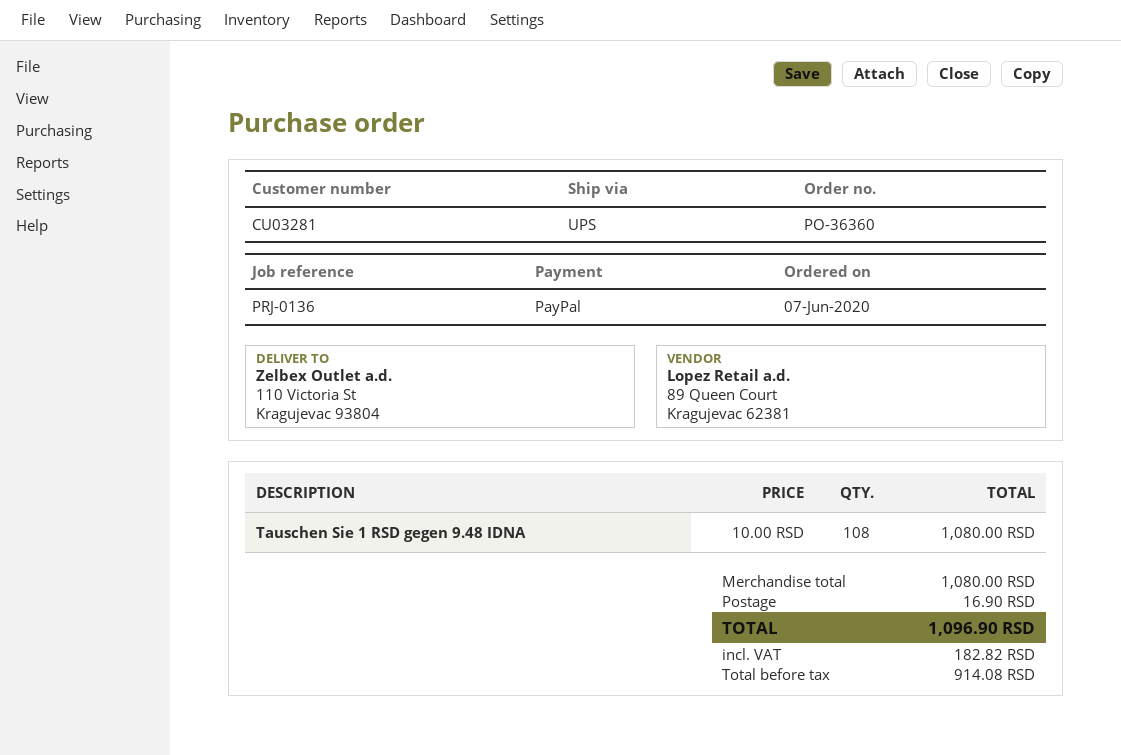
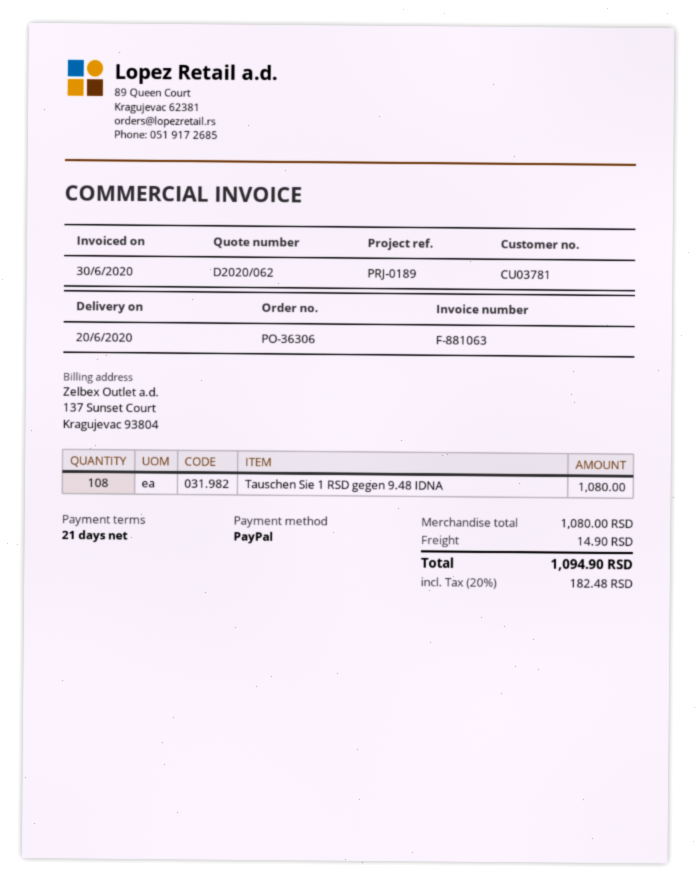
order number: PO-36360 -> PO-36306
customer number: CU03281 -> CU03781
reference: PRJ-0136 -> PRJ-0189
shipping: 16.90 -> 14.90
tax: 182.82 -> 182.48
total: 1096.90 -> 1094.90

